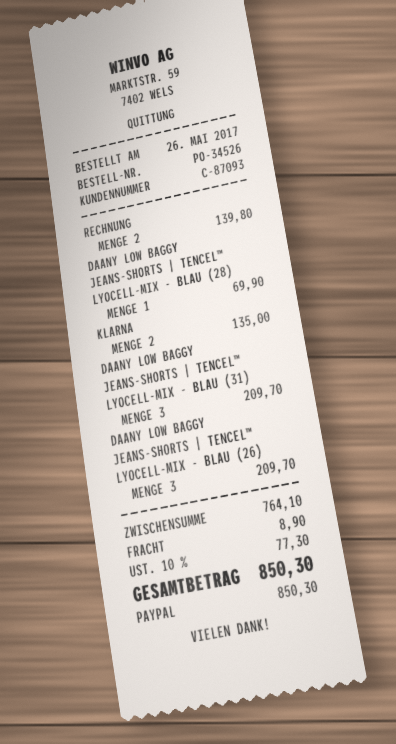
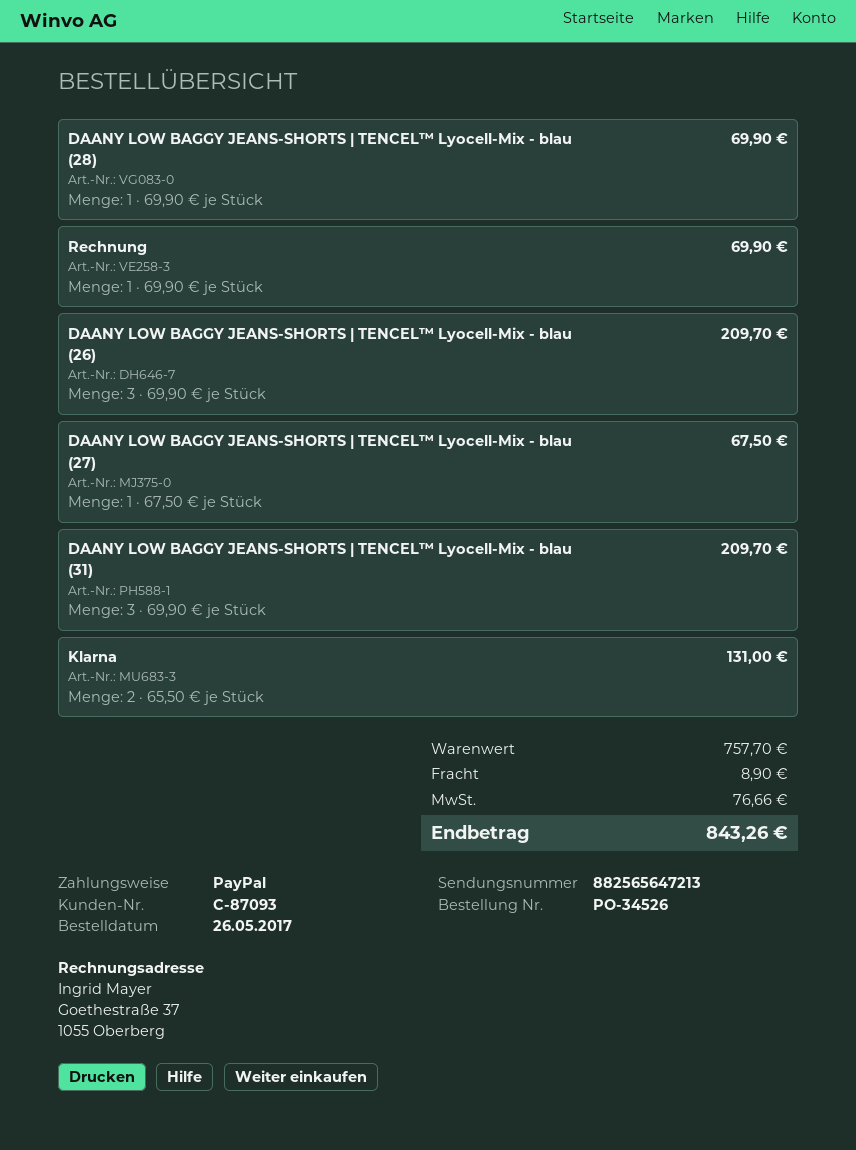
RECHNUNG: 2 for 139.80 -> 1 for 69.90
KLARNA: 2 for 135.00 -> 2 for 131.00
DAANY LOW BAGGY JEANS-SHORTS | TENCEL™ Lyocell-Mix - blau (27): none -> 1 for 67.50
subtotal: 764.10 -> 757.70
tax: 77.30 -> 76.66
total: 850.30 -> 843.26

